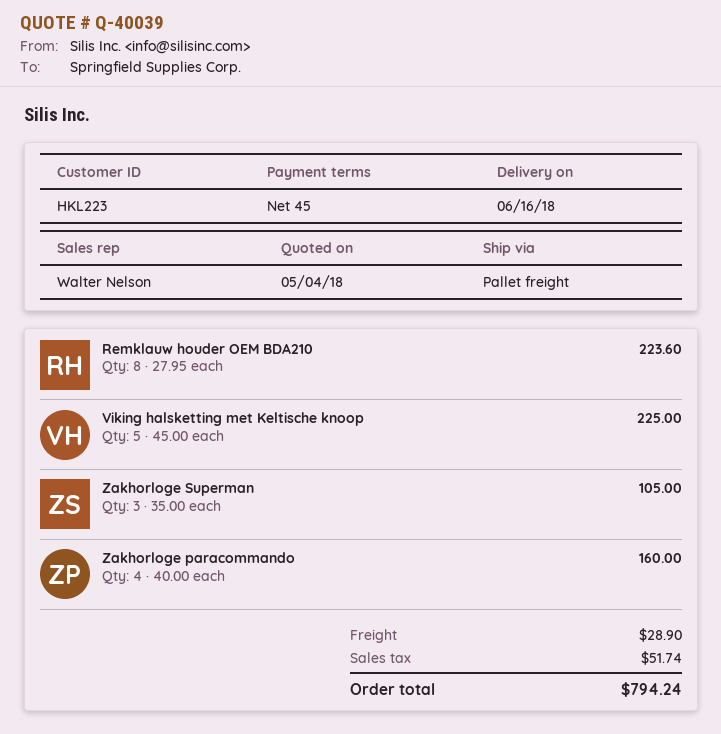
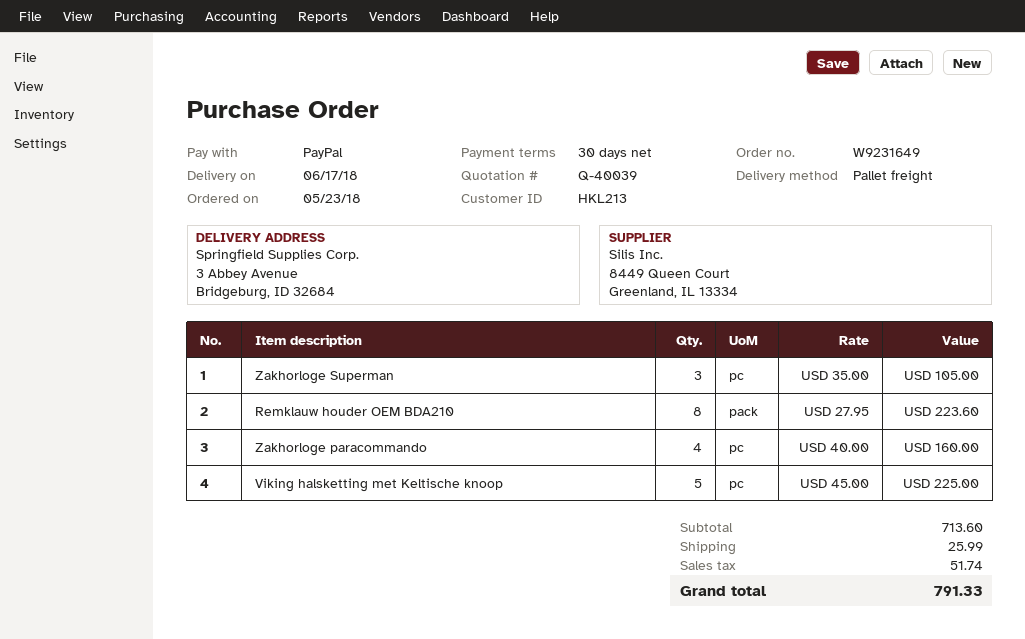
delivery date: 2018-06-16 -> 2018-06-17
payment terms: 45 days -> 30 days
customer number: HKL223 -> HKL213
shipping: 28.90 -> 25.99
total: 794.24 -> 791.33

